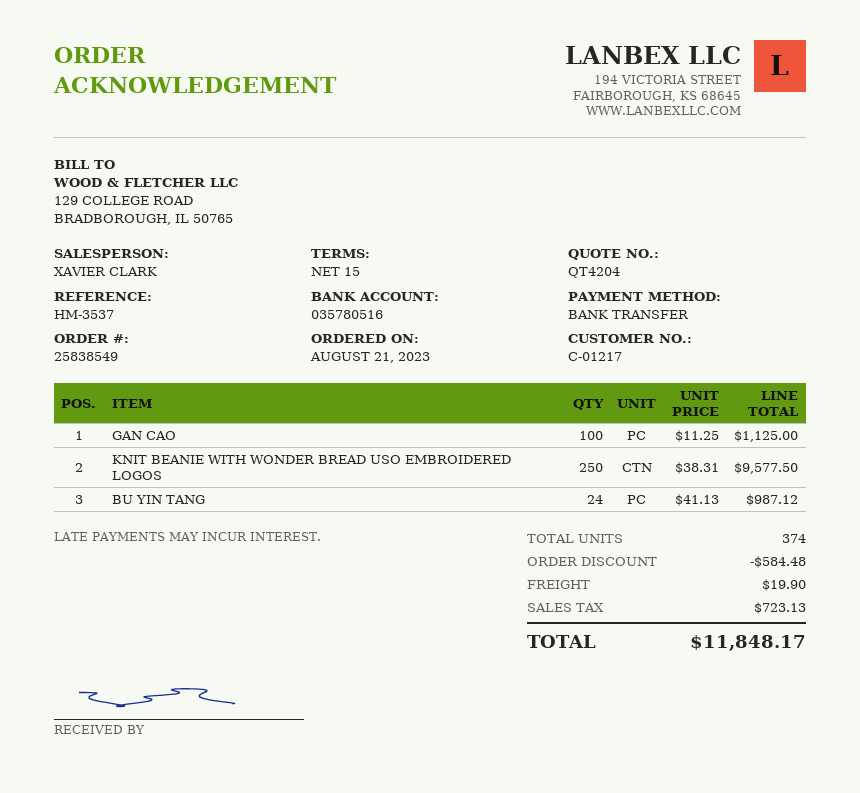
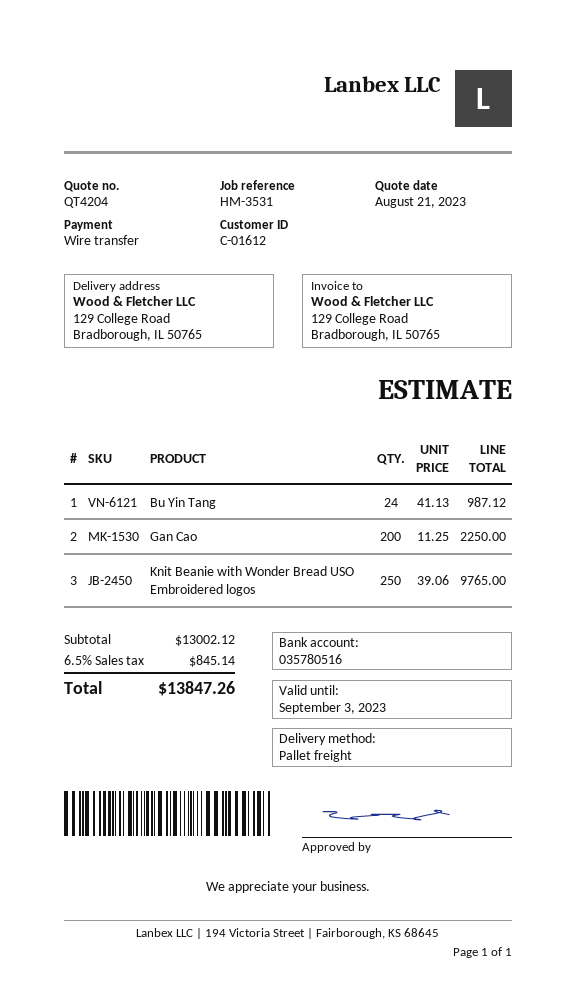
customer number: C-01217 -> C-01612
reference: HM-3537 -> HM-3531
GAN CAO: 100 x 11.25 = 1125.00 -> 200 x 11.25 = 2250.00
KNIT BEANIE WITH WONDER BREAD USO EMBROIDERED LOGOS: 250 x 38.31 = 9577.50 -> 250 x 39.06 = 9765.00
discount: 584.48 -> none
shipping: 19.90 -> none
tax: 723.13 -> 845.14
total: 11848.17 -> 13847.26

